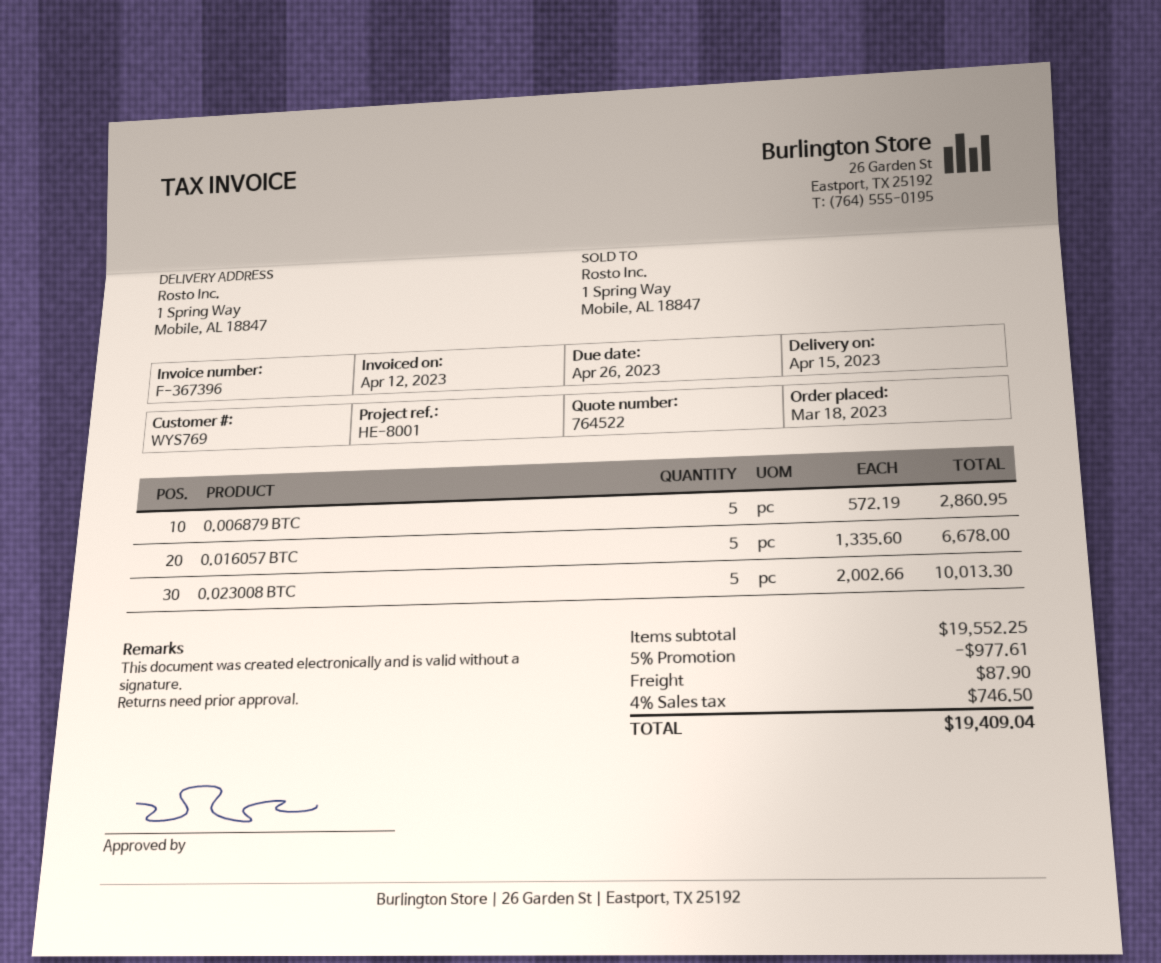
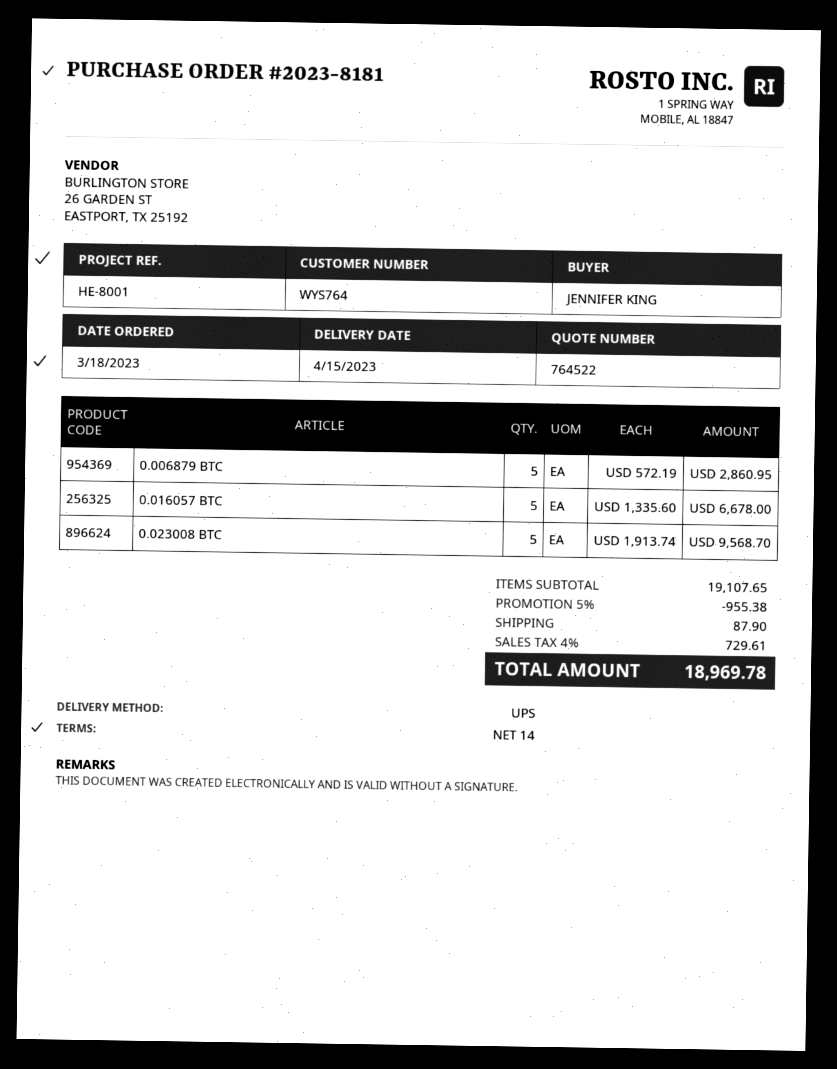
customer number: WYS769 -> WYS764
0.023008 BTC: 5 x 2002.66 = 10013.30 -> 5 x 1913.74 = 9568.70
subtotal: 19552.25 -> 19107.65
discount: 5% = 977.61 -> 5% = 955.38
tax: 4% = 746.50 -> 4% = 729.61
total: 19409.04 -> 18969.78

